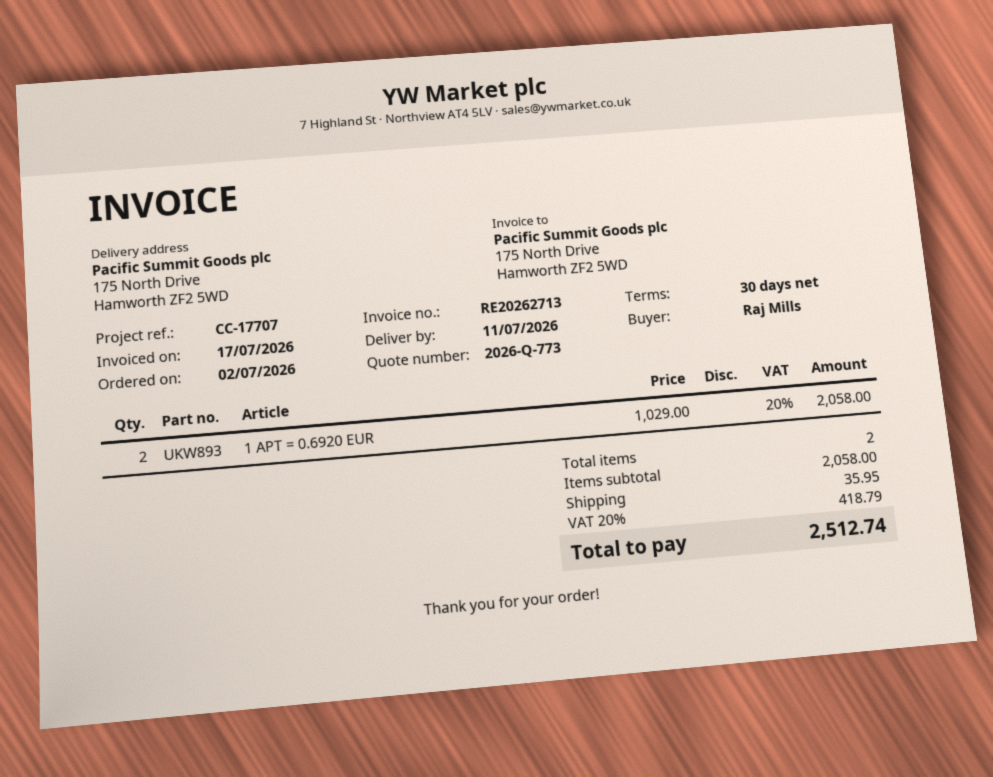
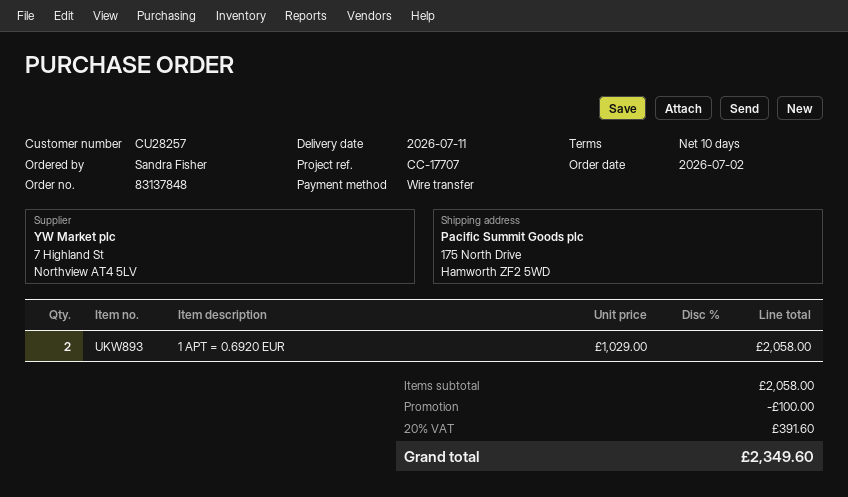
payment terms: 30 days -> 10 days
ordered by: Raj Mills -> Sandra Fisher
discount: none -> 100.00
shipping: 35.95 -> none
tax: 20% = 418.79 -> 20% = 391.60
total: 2512.74 -> 2349.60

